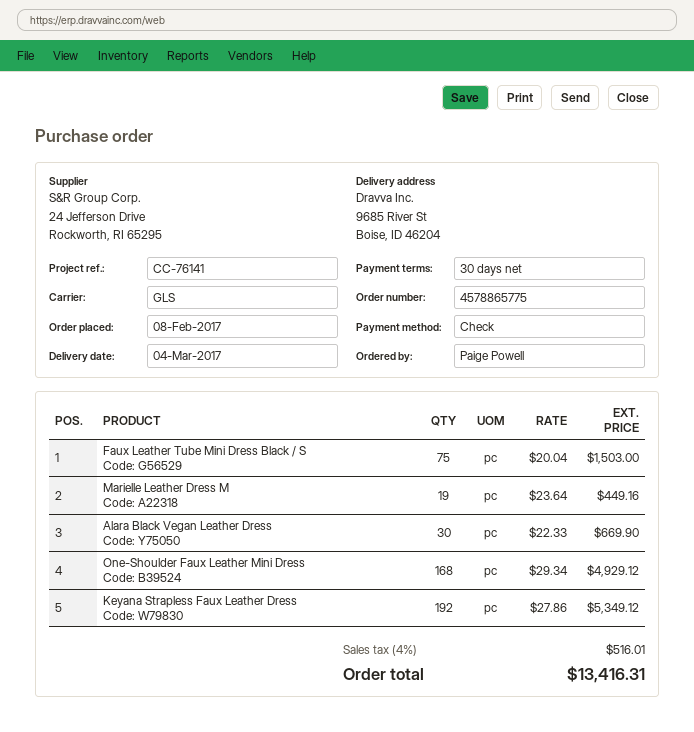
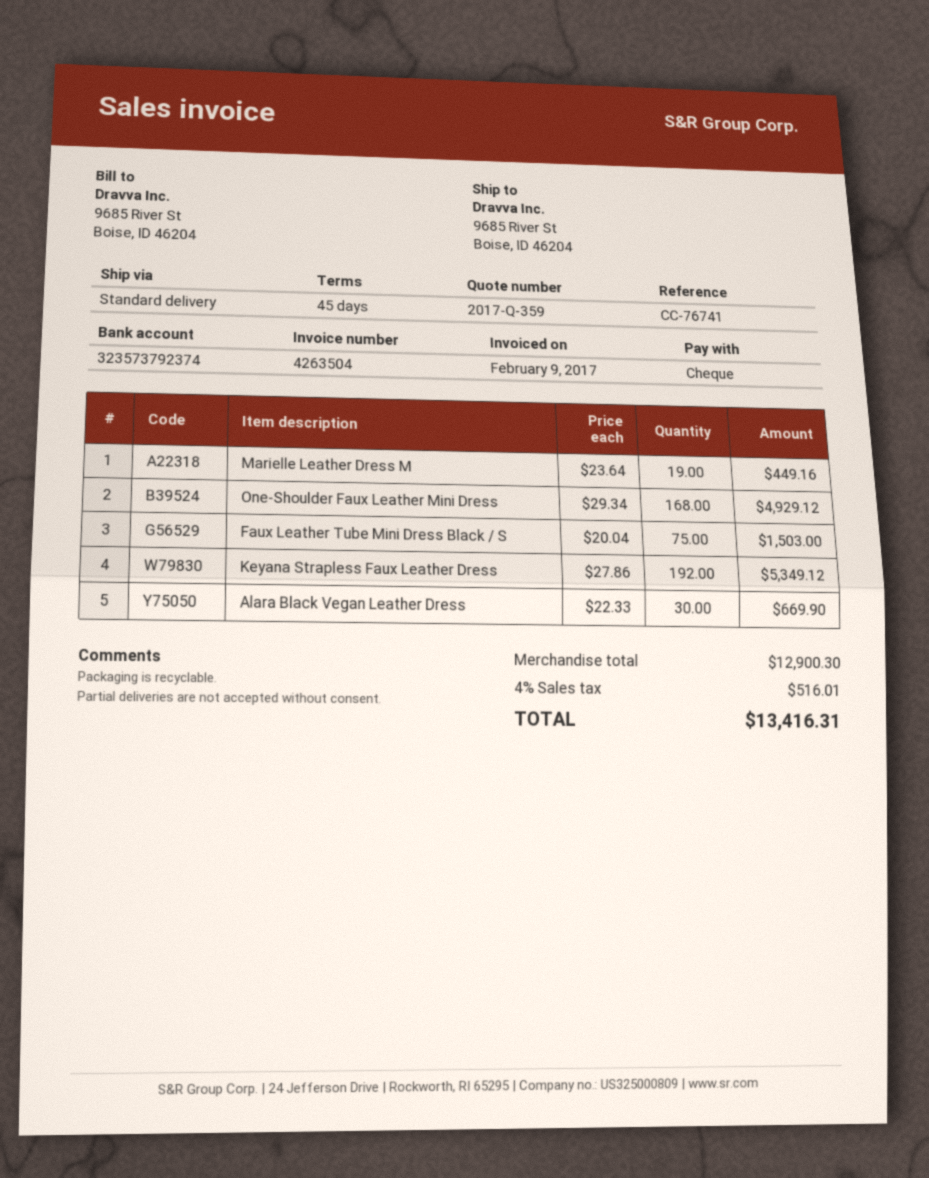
payment terms: 30 days -> 45 days
reference: CC-76141 -> CC-76741
shipping method: GLS -> standard

